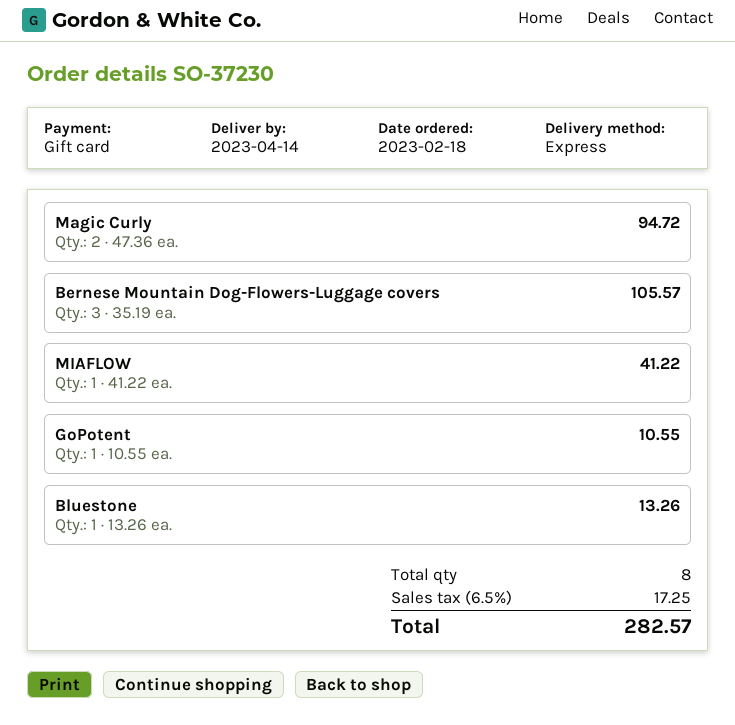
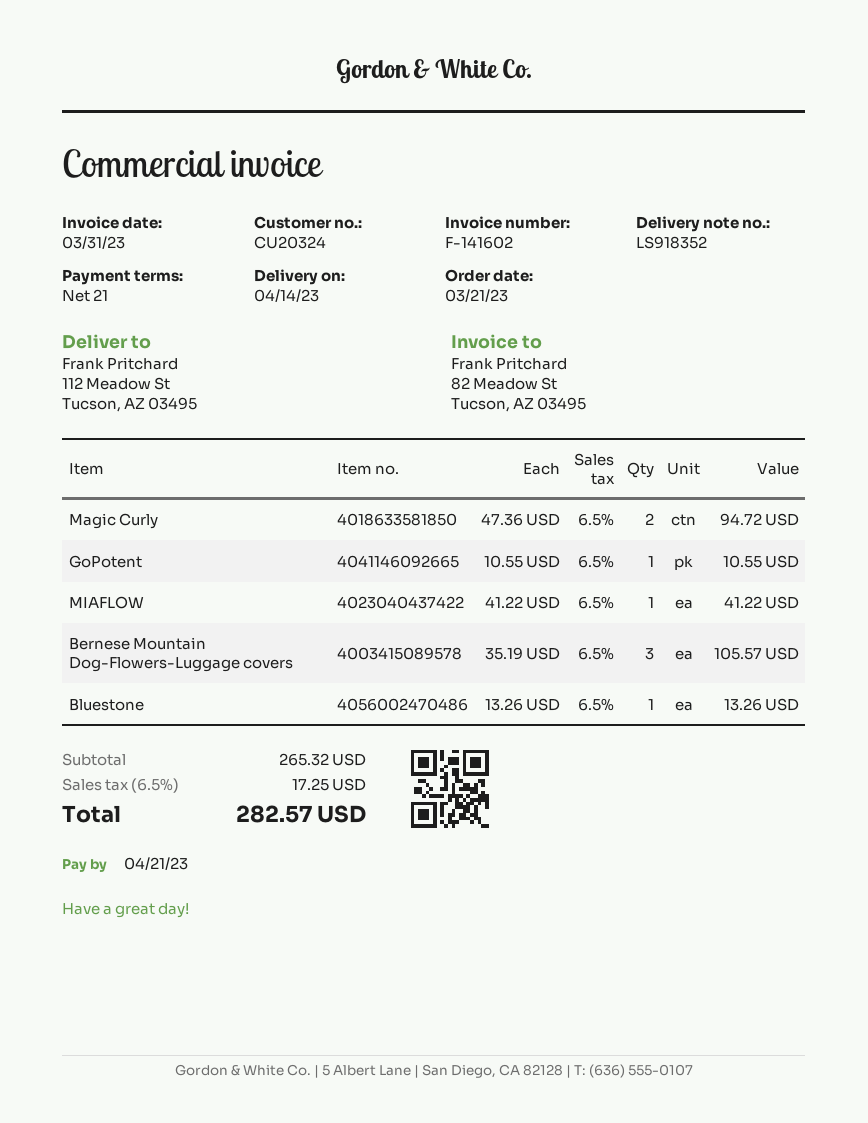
order date: 2023-02-18 -> 2023-03-21

